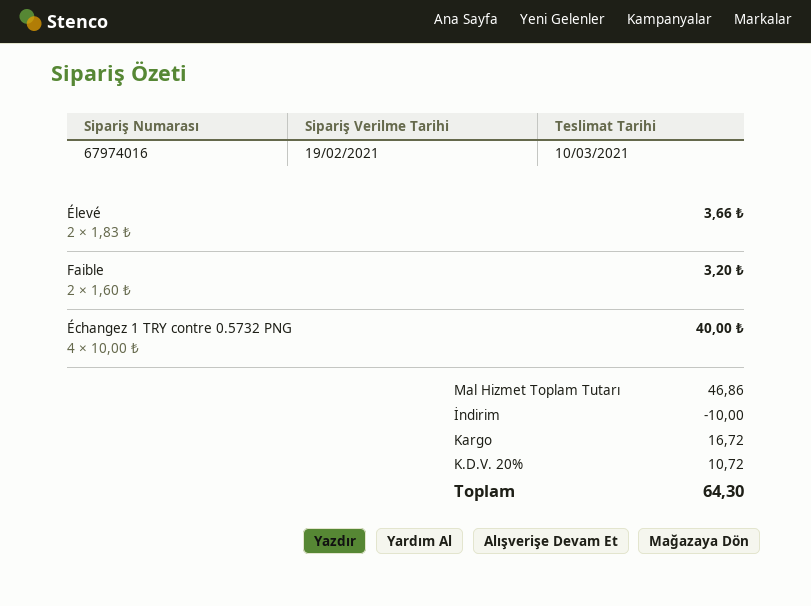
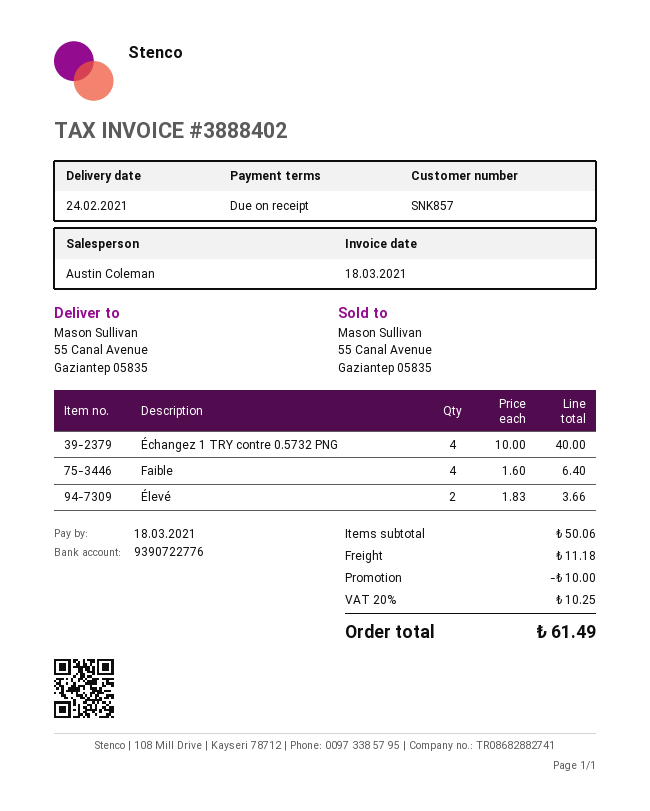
delivery date: 2021-03-10 -> 2021-02-24
Faible: 2 x 1.60 = 3.20 -> 4 x 1.60 = 6.40
subtotal: 46.86 -> 50.06
shipping: 16.72 -> 11.18
tax: 20% = 10.72 -> 20% = 10.25
total: 64.30 -> 61.49

